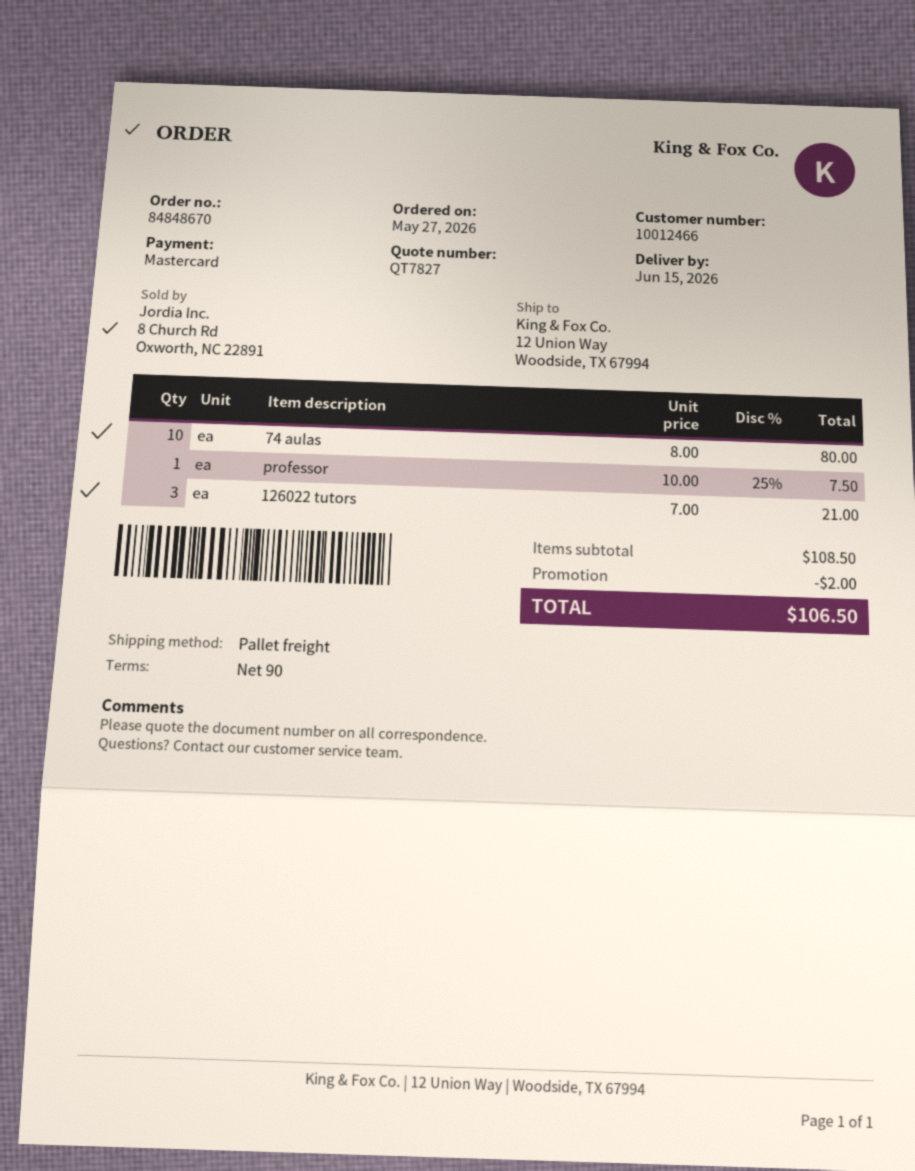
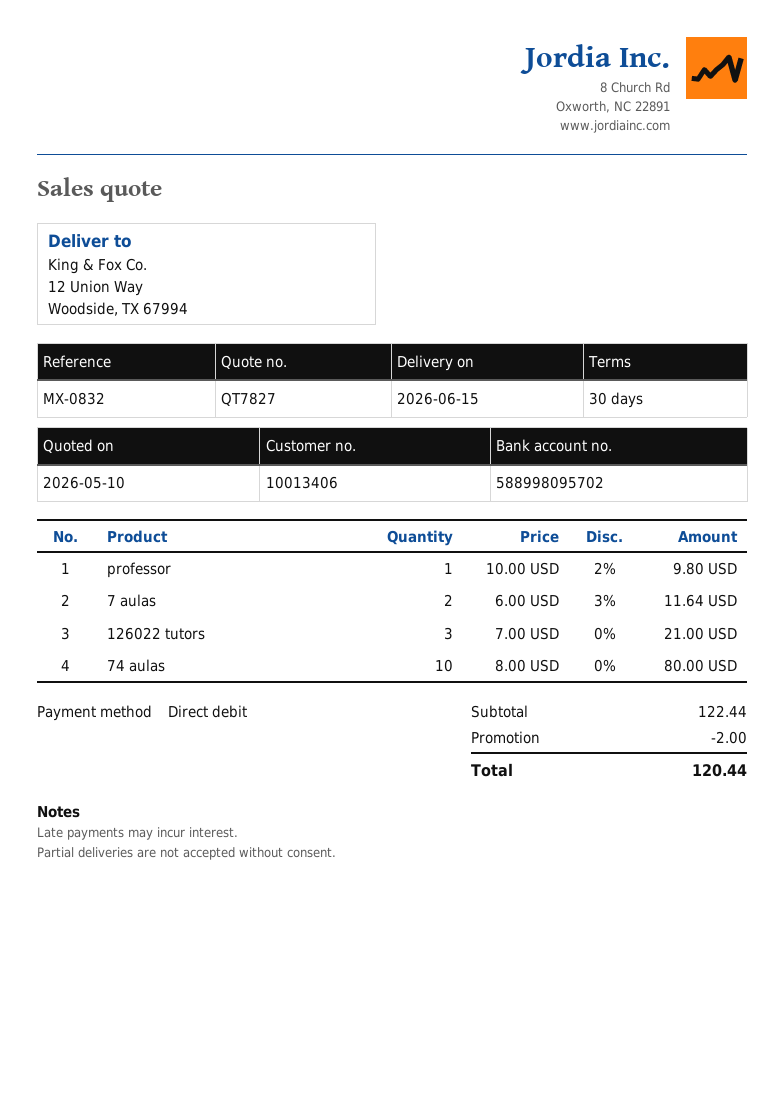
payment terms: 90 days -> 30 days
customer number: 10012466 -> 10013406
payment method: Mastercard -> direct debit
professor: 1 x 10.00 - 25% = 7.50 -> 1 x 10.00 - 2% = 9.80
7 aulas: none -> 2 x 6.00 - 3% = 11.64
subtotal: 108.50 -> 122.44
total: 106.50 -> 120.44

